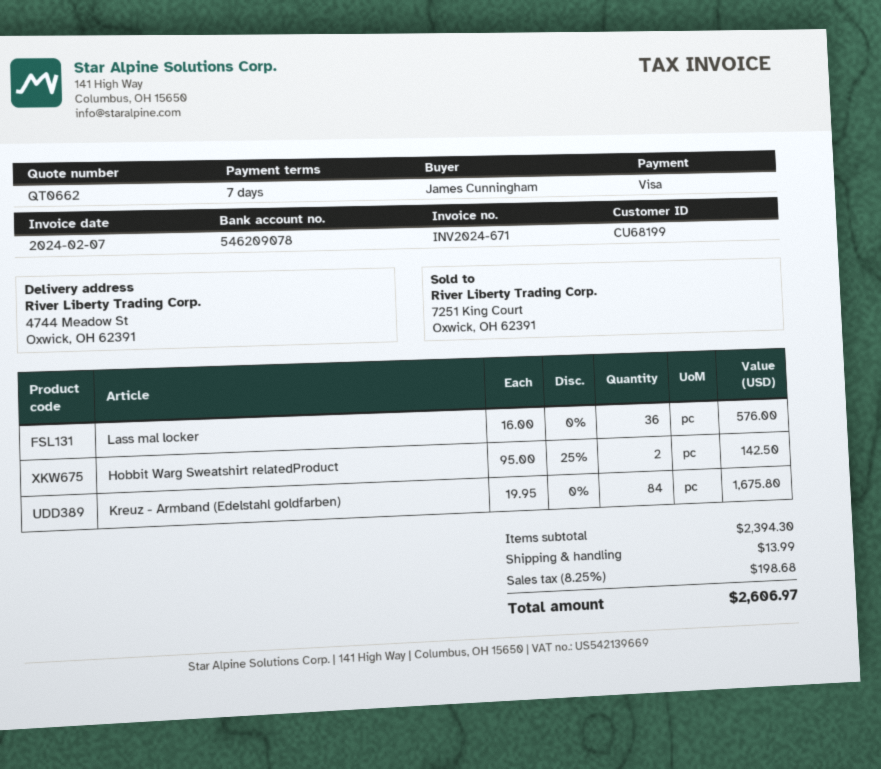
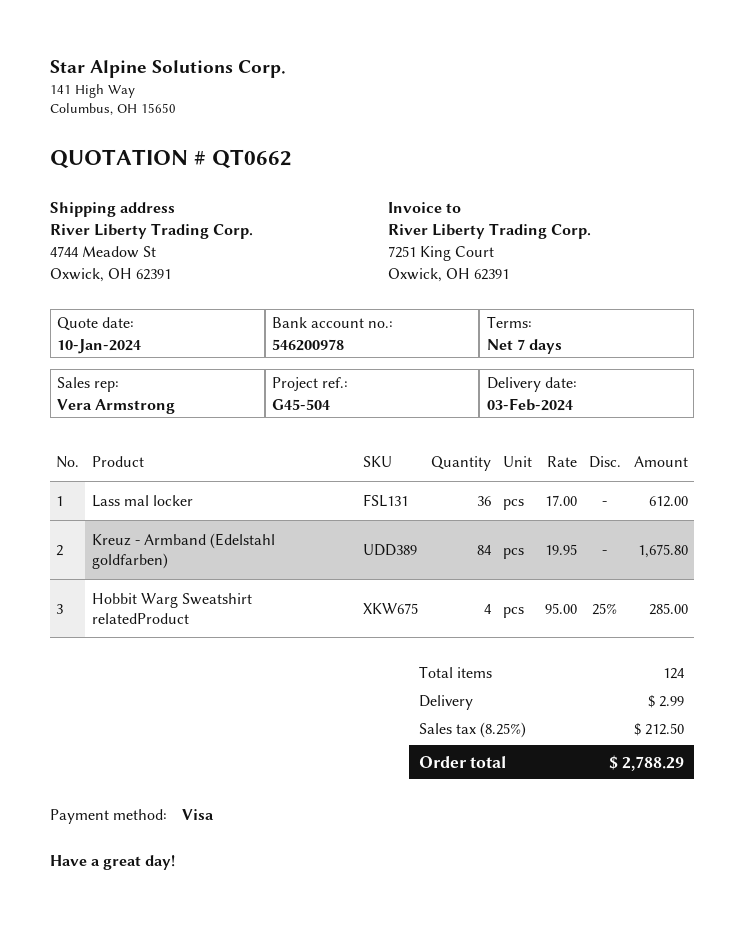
bank account: 546209078 -> 546200978
Lass mal locker: 36 x 16.00 = 576.00 -> 36 x 17.00 = 612.00
Hobbit Warg Sweatshirt relatedProduct: 2 x 95.00 - 25% = 142.50 -> 4 x 95.00 - 25% = 285.00
shipping: 13.99 -> 2.99
tax: 8.25% = 198.68 -> 8.25% = 212.50
total: 2606.97 -> 2788.29

